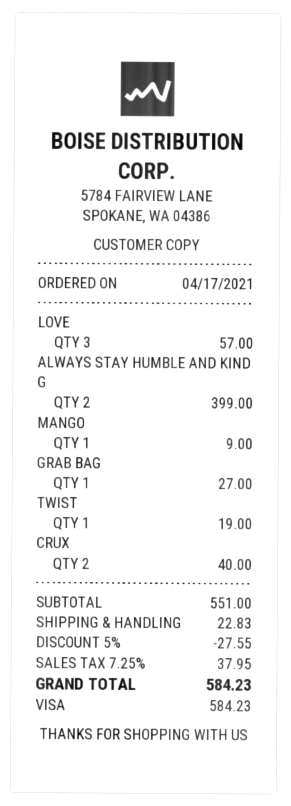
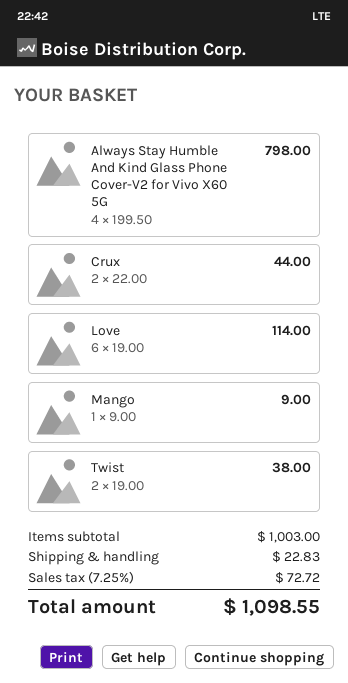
LOVE: 3 for 57.00 -> 6 for 114.00
ALWAYS STAY HUMBLE AND KIND G: 2 for 399.00 -> 4 for 798.00
GRAB BAG: 1 for 27.00 -> none
TWIST: 1 for 19.00 -> 2 for 38.00
CRUX: 2 for 40.00 -> 2 for 44.00
subtotal: 551.00 -> 1003.00
discount: 5% = 27.55 -> none
tax: 7.25% = 37.95 -> 7.25% = 72.72
total: 584.23 -> 1098.55

